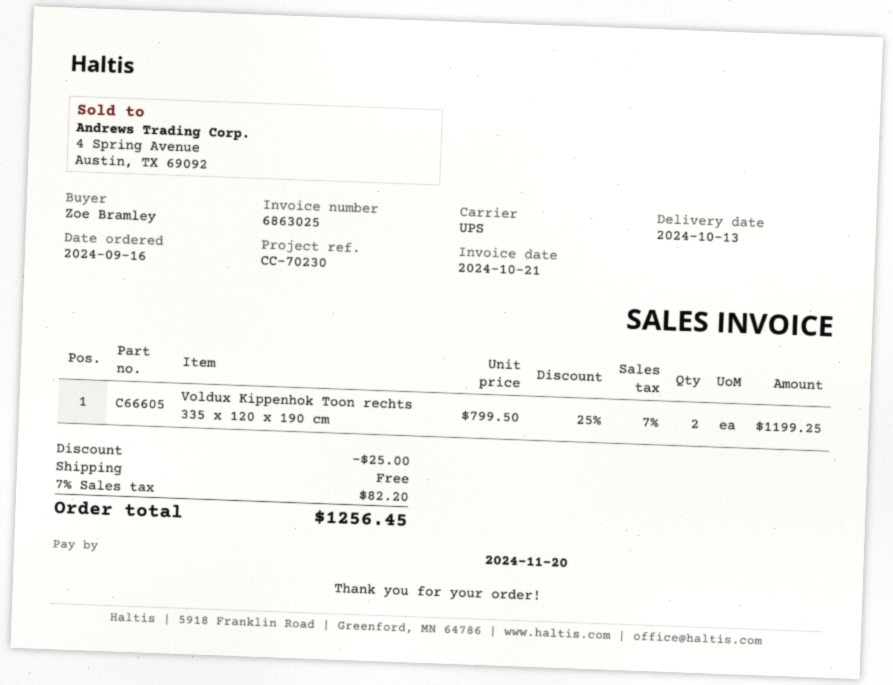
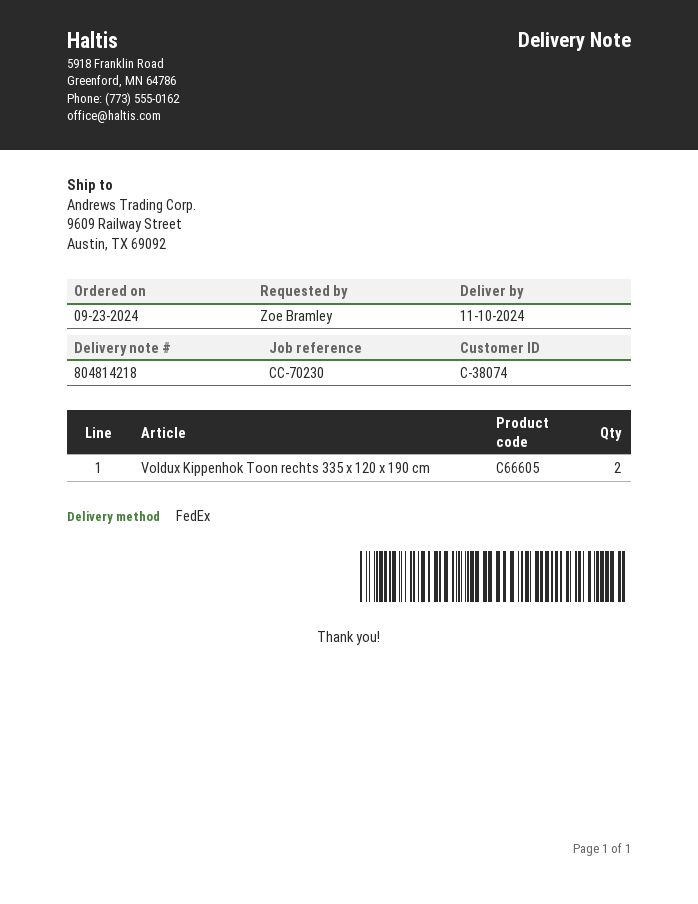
order date: 2024-09-16 -> 2024-09-23
delivery date: 2024-10-13 -> 2024-11-10
shipping method: UPS -> FedEx

